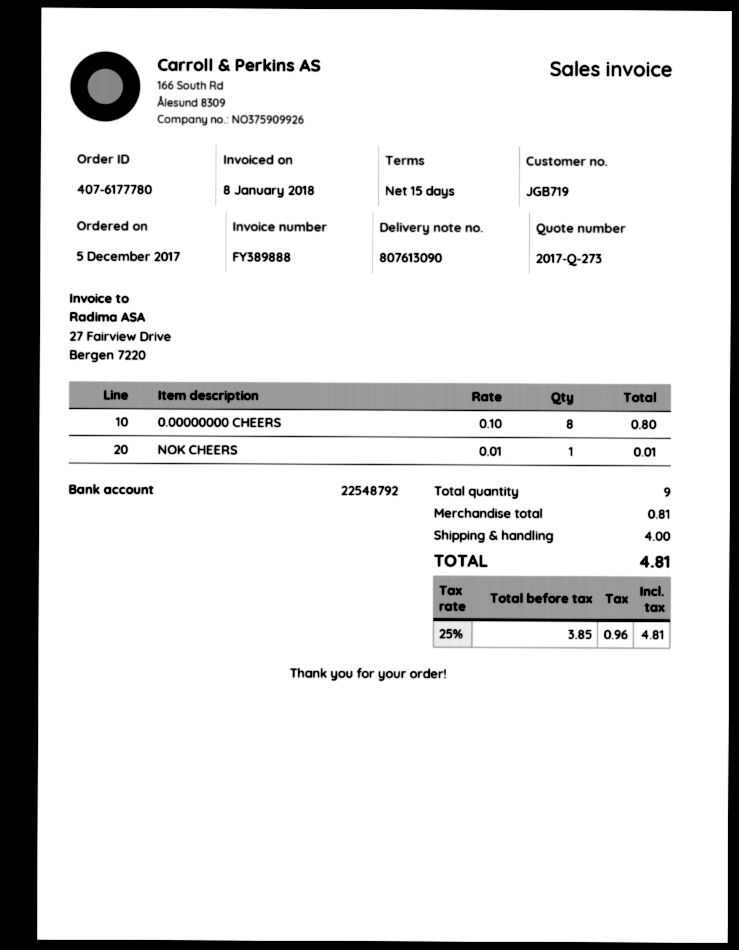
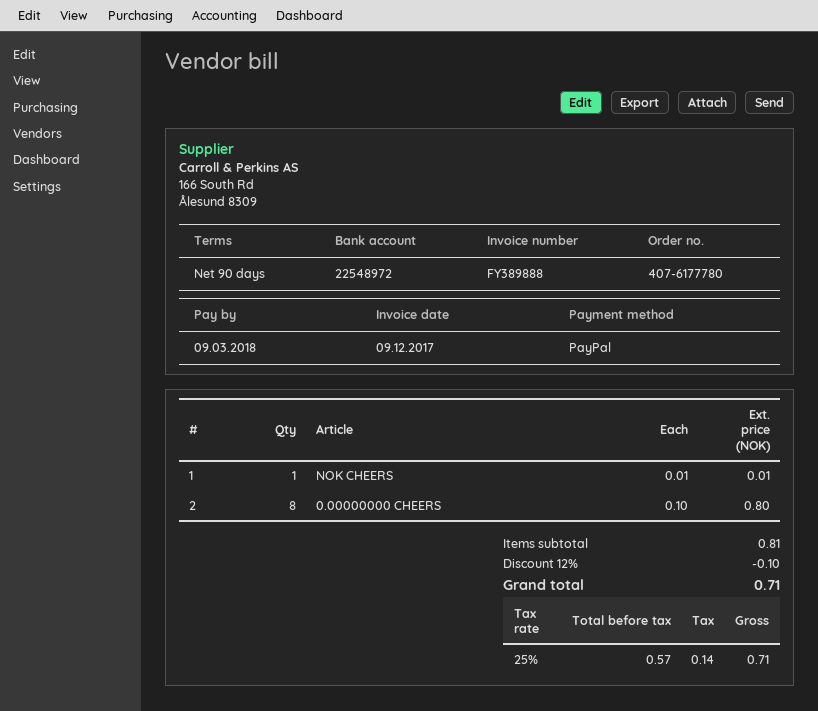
invoice date: 2018-01-08 -> 2017-12-09
payment terms: 15 days -> 90 days
bank account: 22548792 -> 22548972
discount: none -> 12% = 0.10
shipping: 4.00 -> none
net: 3.85 -> 0.57
tax: 25% = 0.96 -> 25% = 0.14
total: 4.81 -> 0.71

